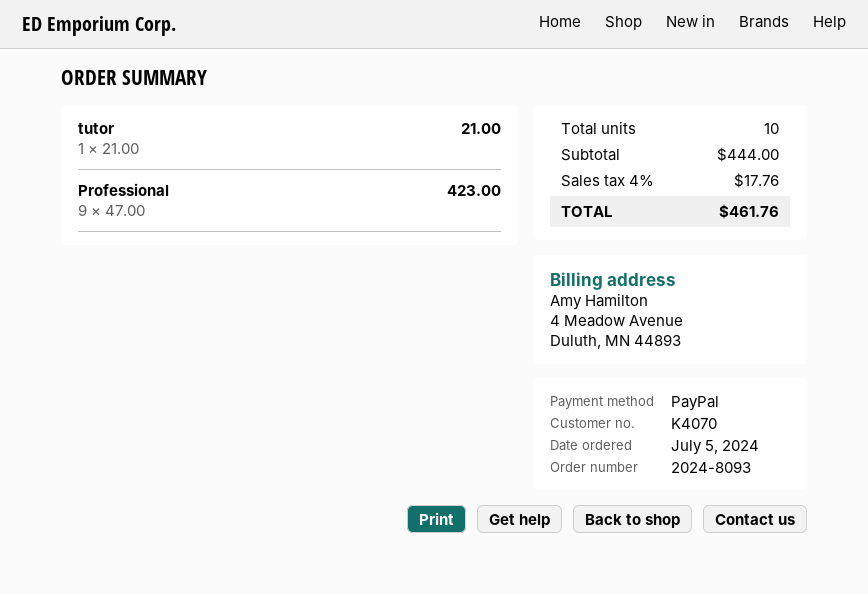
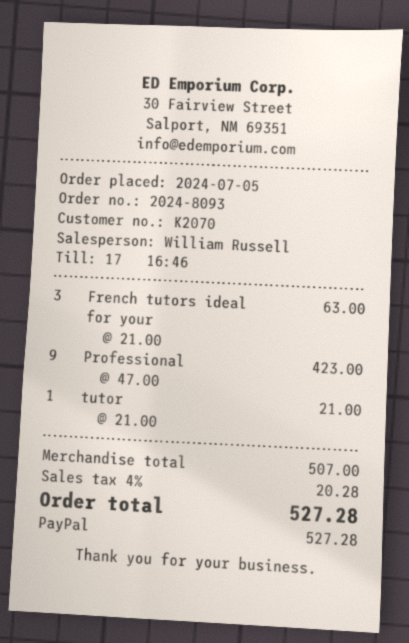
customer number: K4070 -> K2070
French tutors ideal for your: none -> 3 x 21.00 = 63.00
subtotal: 444.00 -> 507.00
tax: 4% = 17.76 -> 4% = 20.28
total: 461.76 -> 527.28

